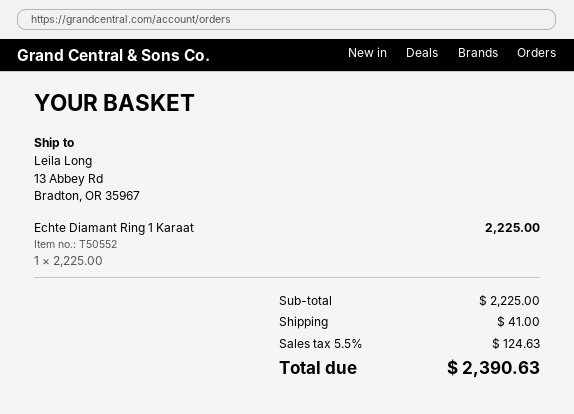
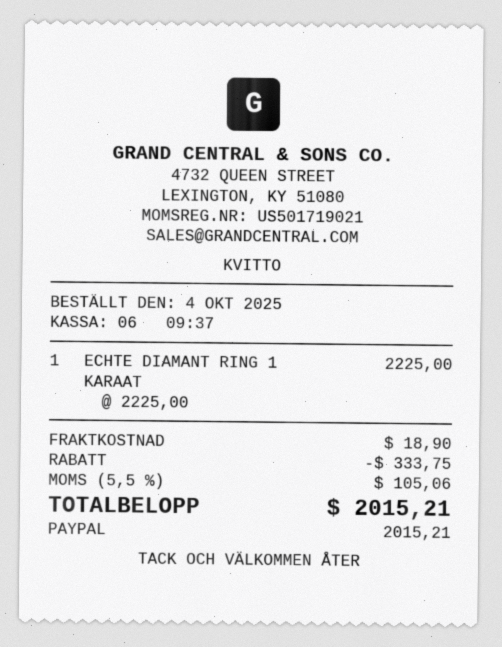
discount: none -> 333.75
shipping: 41.00 -> 18.90
tax: 5.5% = 124.63 -> 5.5% = 105.06
total: 2390.63 -> 2015.21

